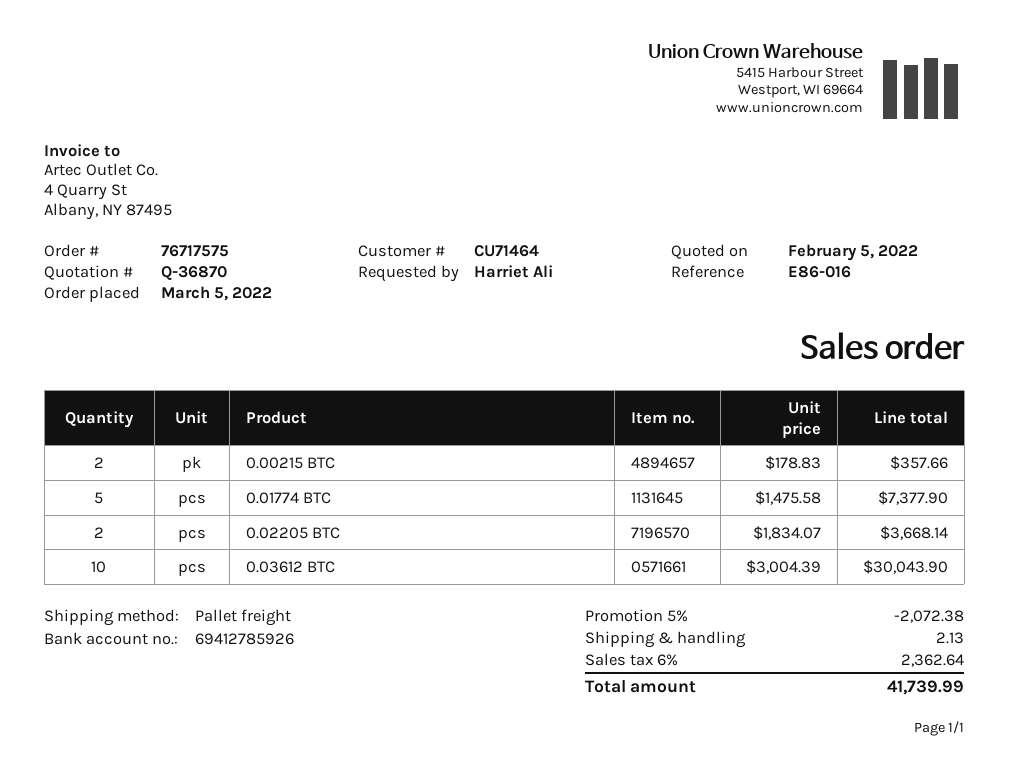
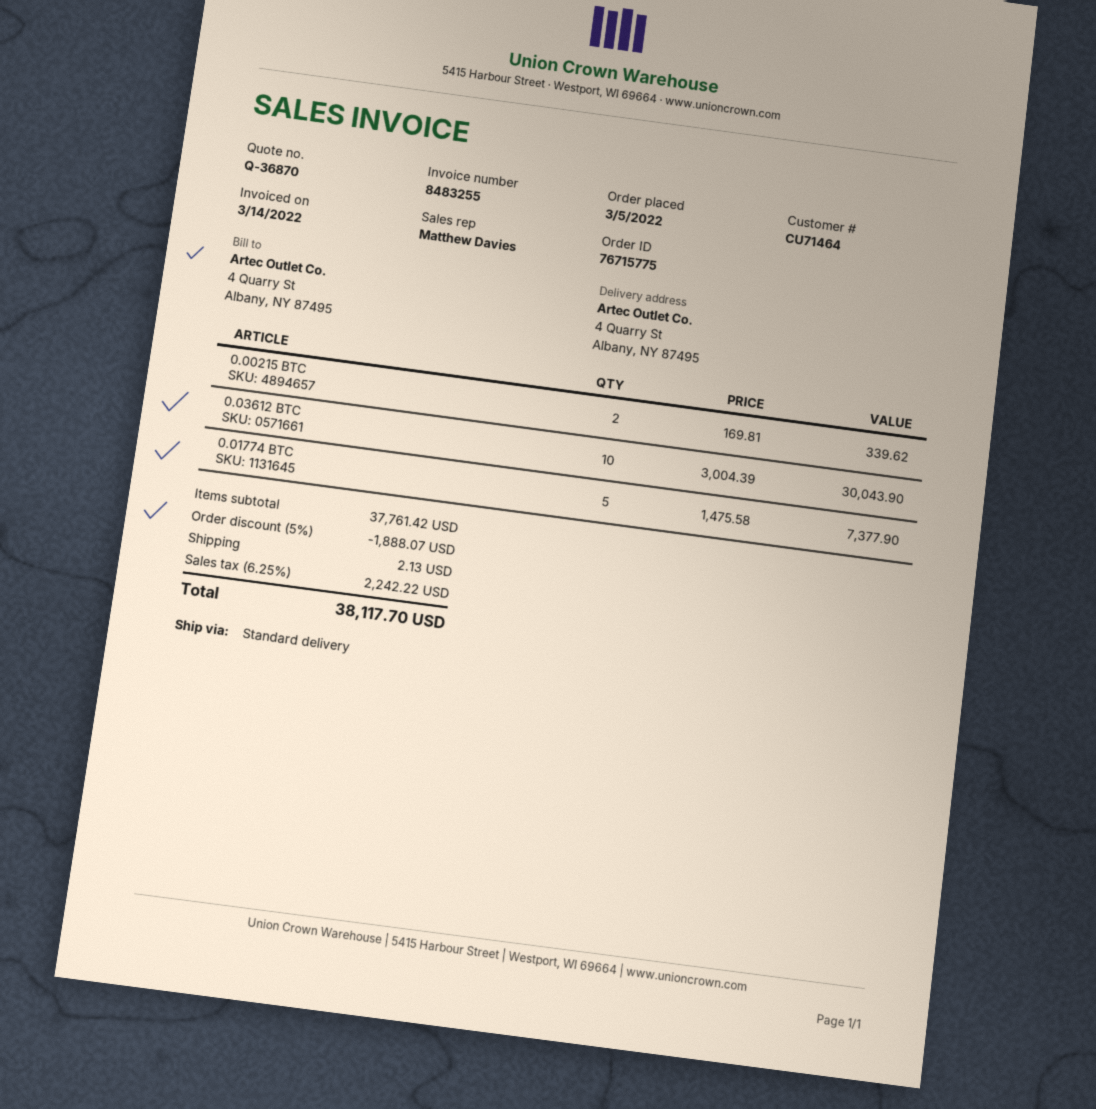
order number: 76717575 -> 76715775
shipping method: pallet freight -> standard
0.00215 BTC: 2 x 178.83 = 357.66 -> 2 x 169.81 = 339.62
0.02205 BTC: 2 x 1834.07 = 3668.14 -> none
discount: 5% = 2072.38 -> 5% = 1888.07
tax: 6% = 2362.64 -> 6.25% = 2242.22
total: 41739.99 -> 38117.70

